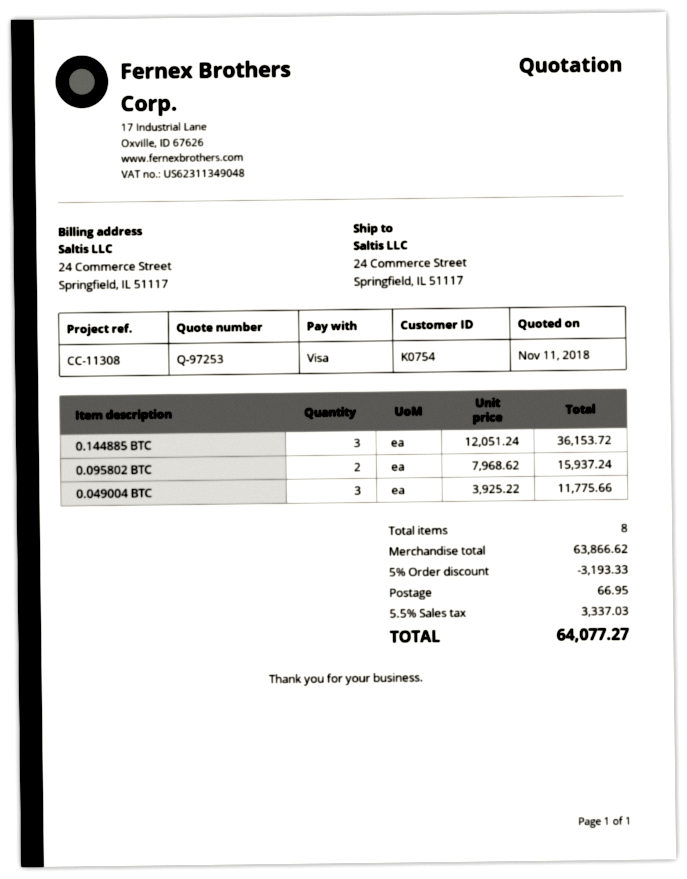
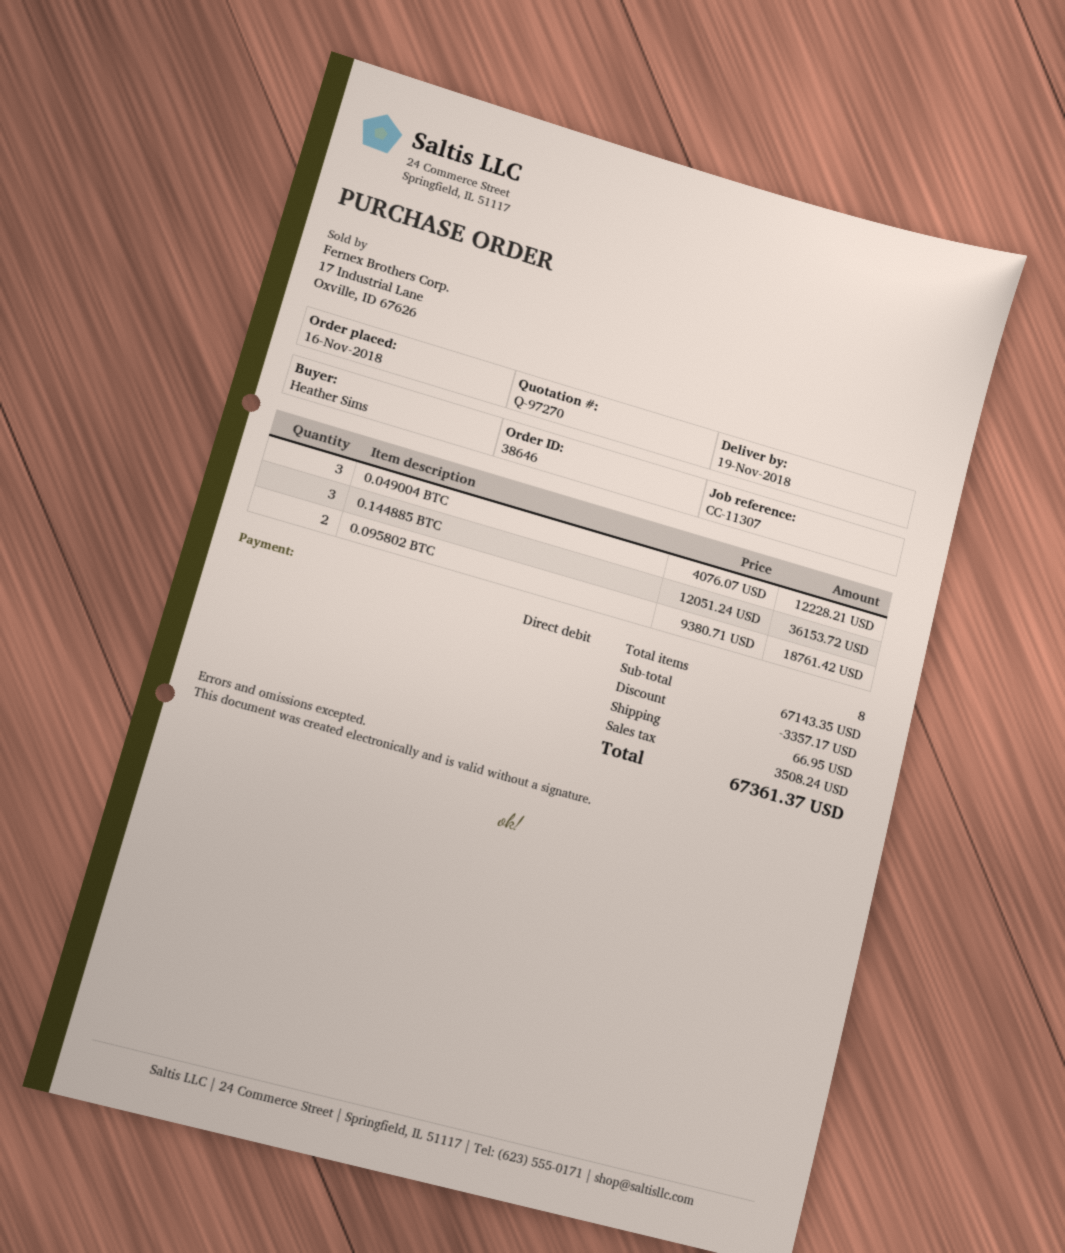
quote number: Q-97253 -> Q-97270
reference: CC-11308 -> CC-11307
payment method: Visa -> direct debit
0.095802 BTC: 2 x 7968.62 = 15937.24 -> 2 x 9380.71 = 18761.42
0.049004 BTC: 3 x 3925.22 = 11775.66 -> 3 x 4076.07 = 12228.21
subtotal: 63866.62 -> 67143.35
discount: 3193.33 -> 3357.17
tax: 3337.03 -> 3508.24
total: 64077.27 -> 67361.37

